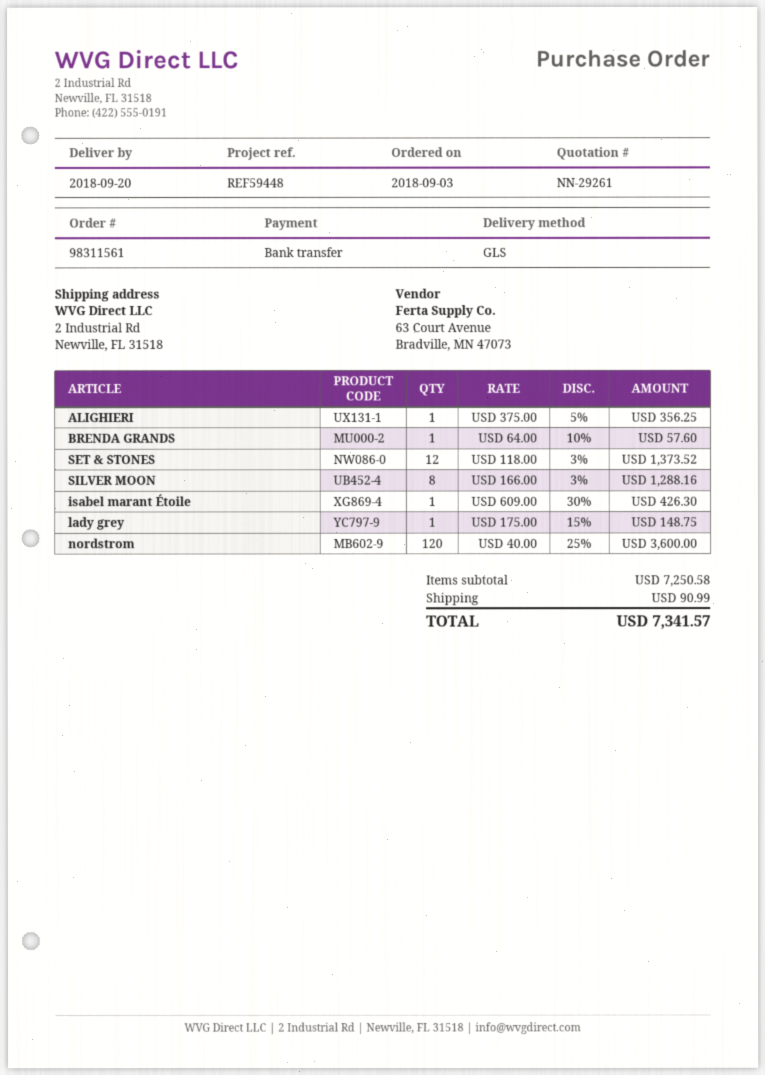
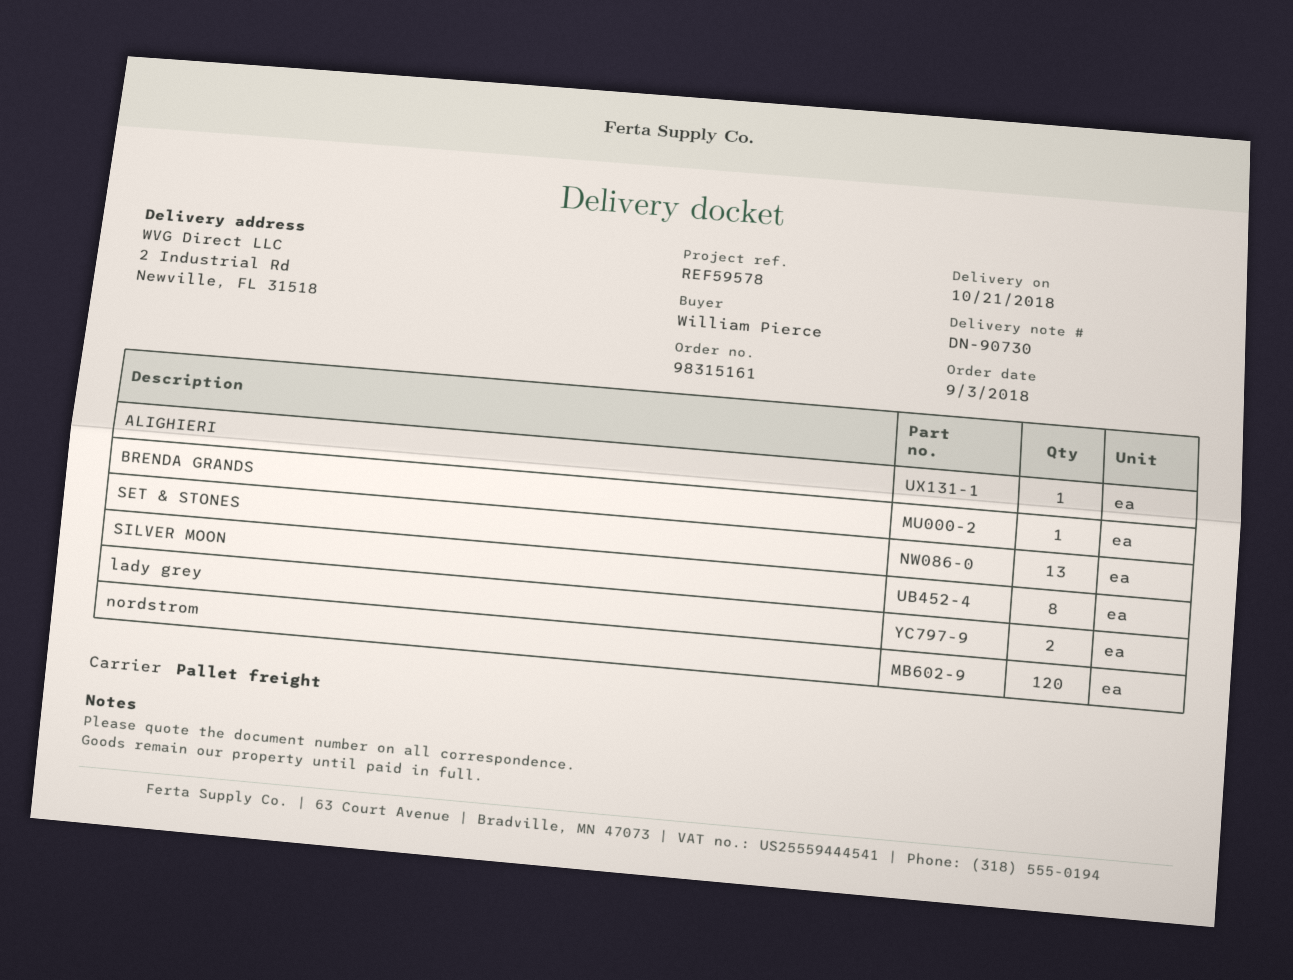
order number: 98311561 -> 98315161
delivery date: 2018-09-20 -> 2018-10-21
reference: REF59448 -> REF59578
shipping method: GLS -> pallet freight
SET & STONES: 12 -> 13
isabel marant Étoile: 1 -> none
lady grey: 1 -> 2

